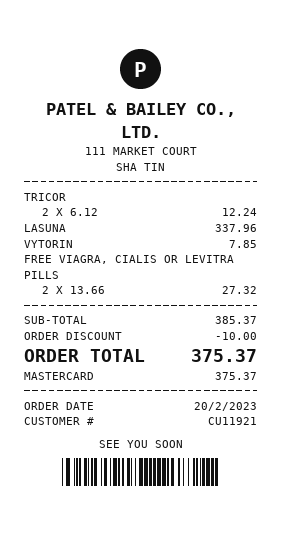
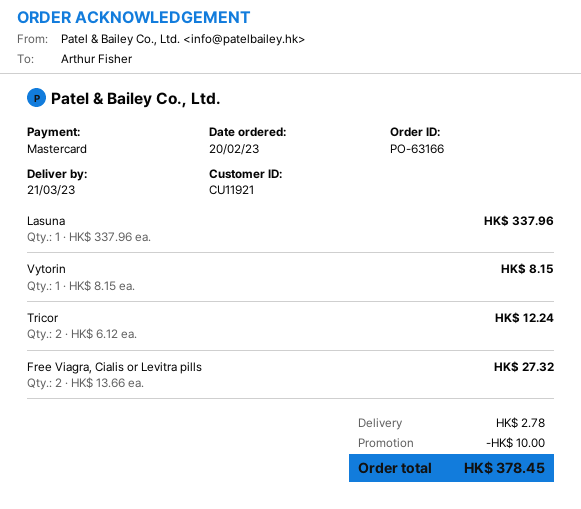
VYTORIN: 1 x 7.85 = 7.85 -> 1 x 8.15 = 8.15
shipping: none -> 2.78
total: 375.37 -> 378.45

